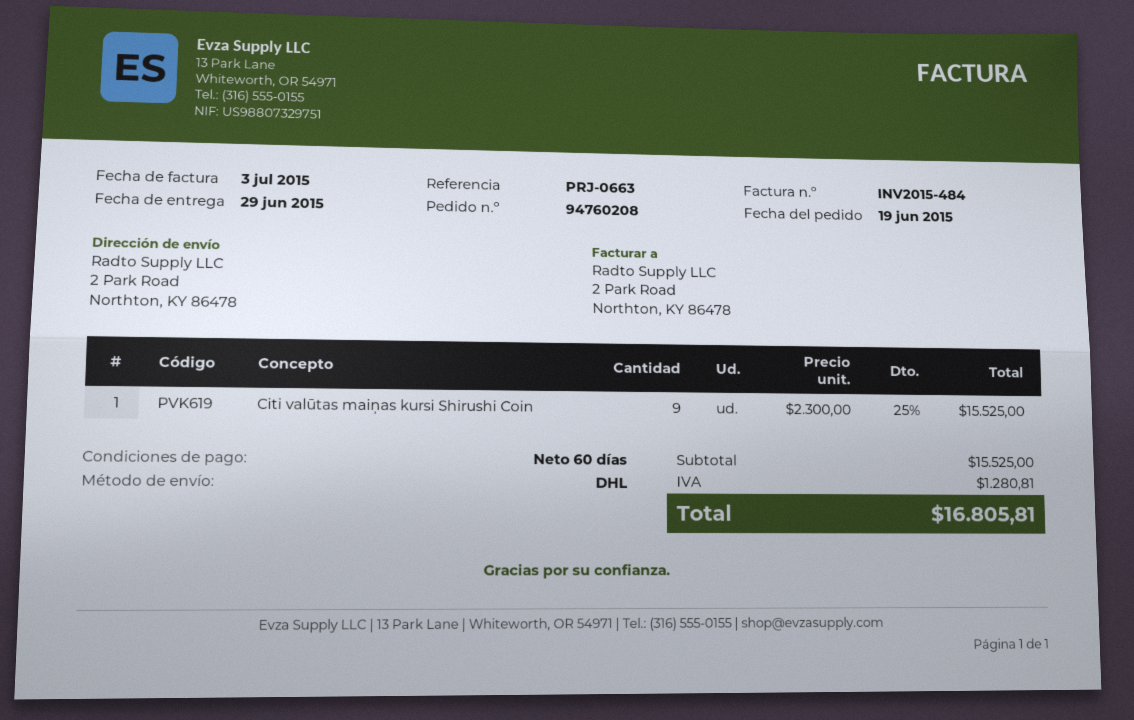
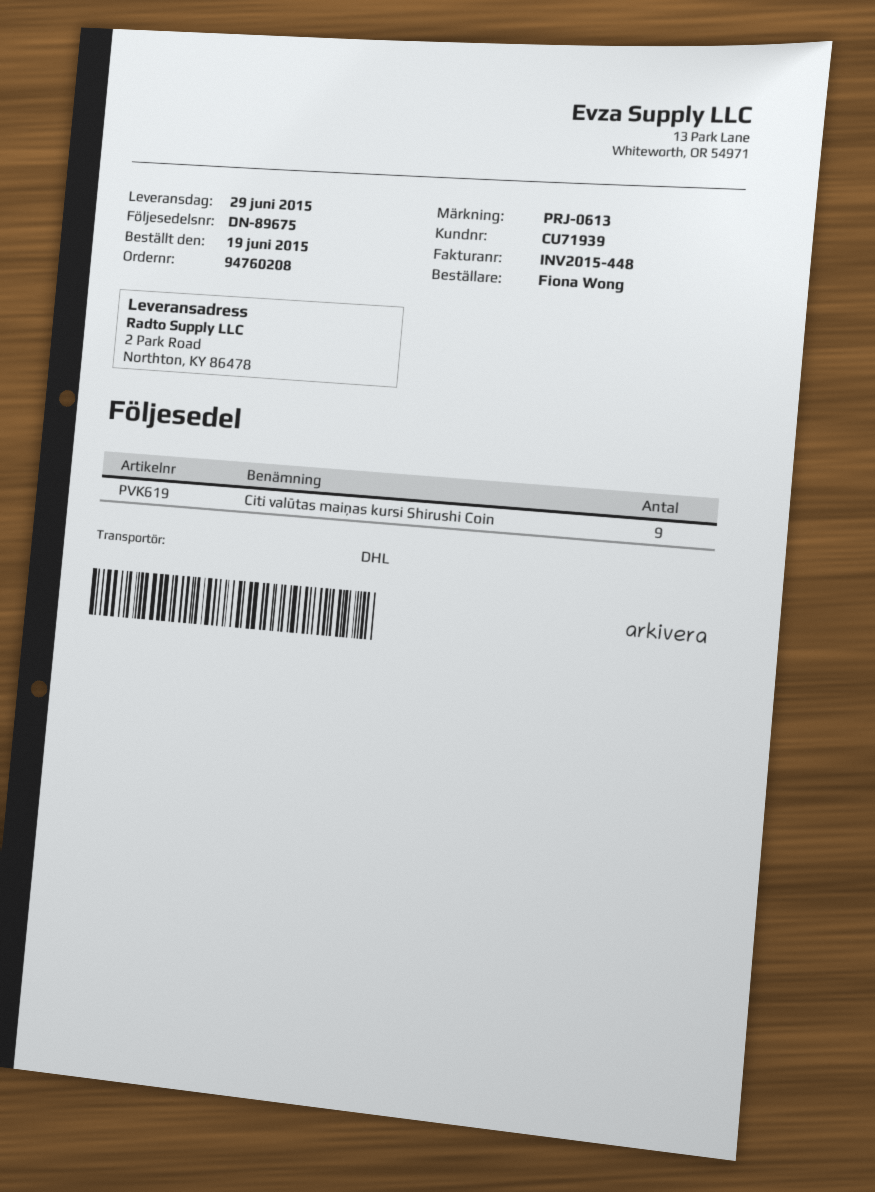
invoice number: INV2015-484 -> INV2015-448
reference: PRJ-0663 -> PRJ-0613

